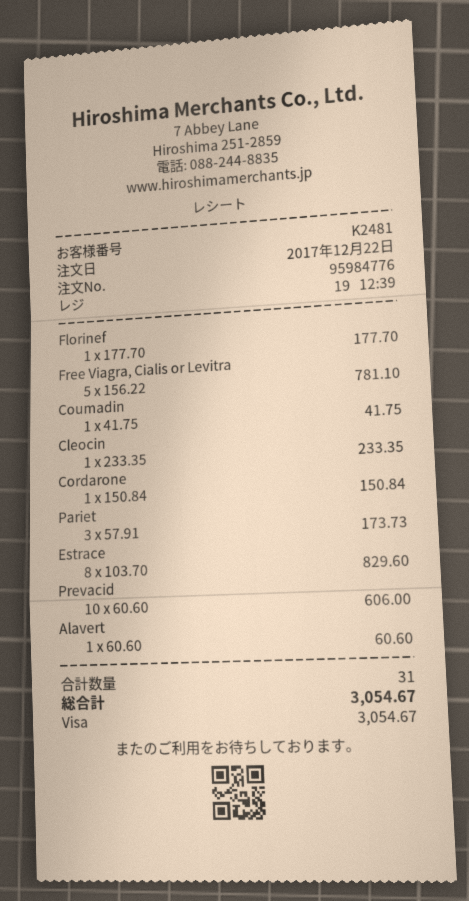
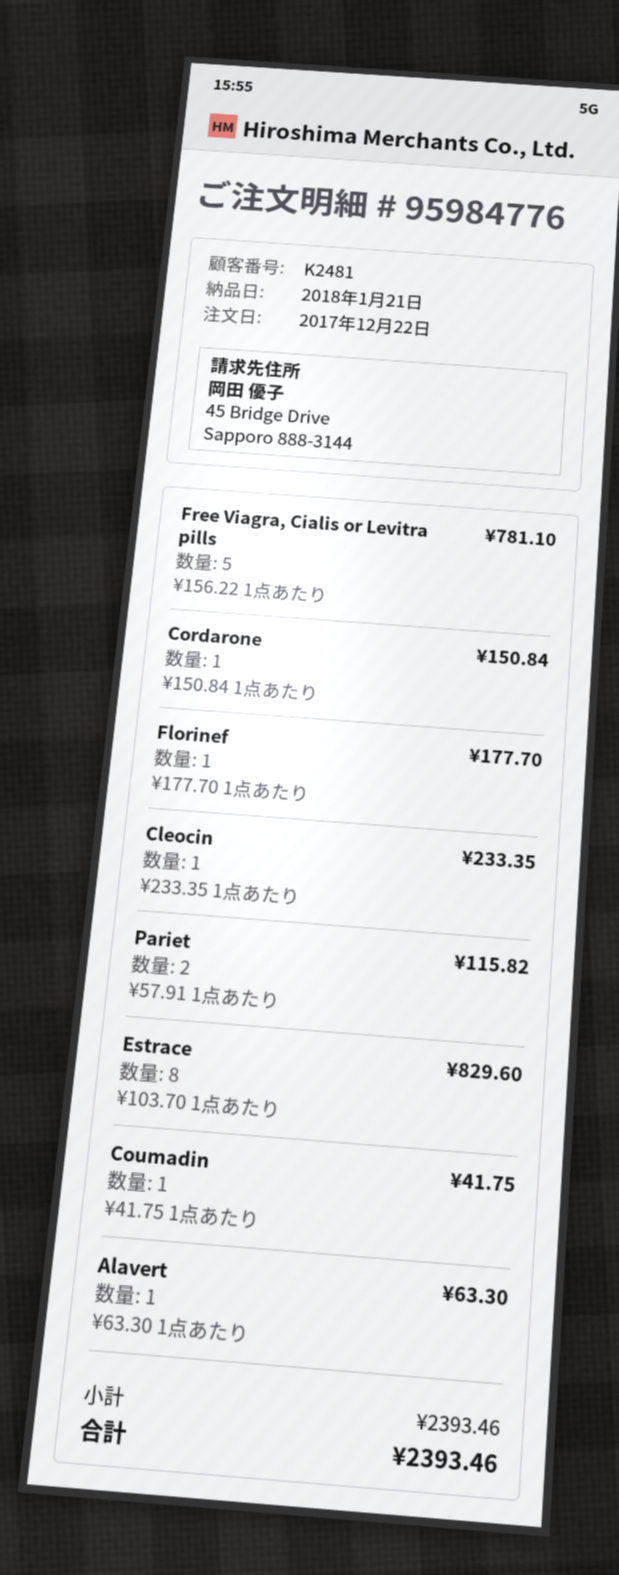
Pariet: 3 x 57.91 = 173.73 -> 2 x 57.91 = 115.82
Prevacid: 10 x 60.60 = 606.00 -> none
Alavert: 1 x 60.60 = 60.60 -> 1 x 63.30 = 63.30
total: 3054.67 -> 2393.46

